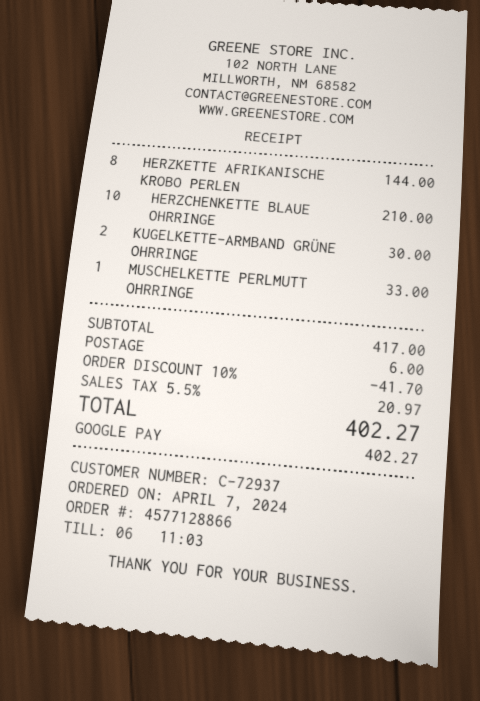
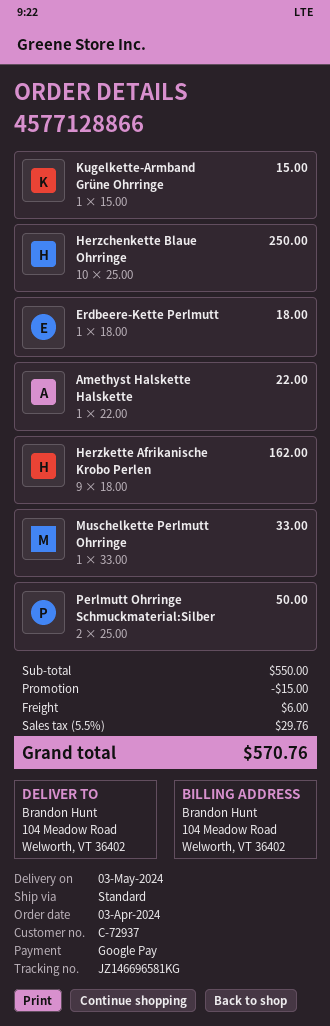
order date: 2024-04-07 -> 2024-04-03
HERZKETTE AFRIKANISCHE KROBO PERLEN: 8 for 144.00 -> 9 for 162.00
HERZCHENKETTE BLAUE OHRRINGE: 10 for 210.00 -> 10 for 250.00
KUGELKETTE-ARMBAND GRÜNE OHRRINGE: 2 for 30.00 -> 1 for 15.00
Erdbeere-Kette Perlmutt: none -> 1 for 18.00
Amethyst Halskette Halskette: none -> 1 for 22.00
Perlmutt Ohrringe Schmuckmaterial:Silber: none -> 2 for 50.00
subtotal: 417.00 -> 550.00
discount: 41.70 -> 15.00
tax: 5.5% = 20.97 -> 5.5% = 29.76
total: 402.27 -> 570.76

